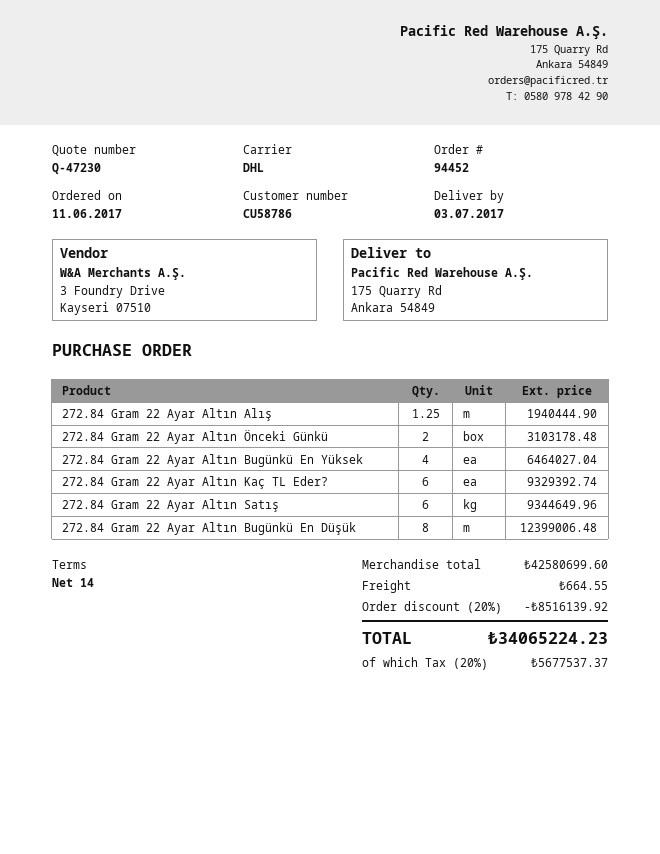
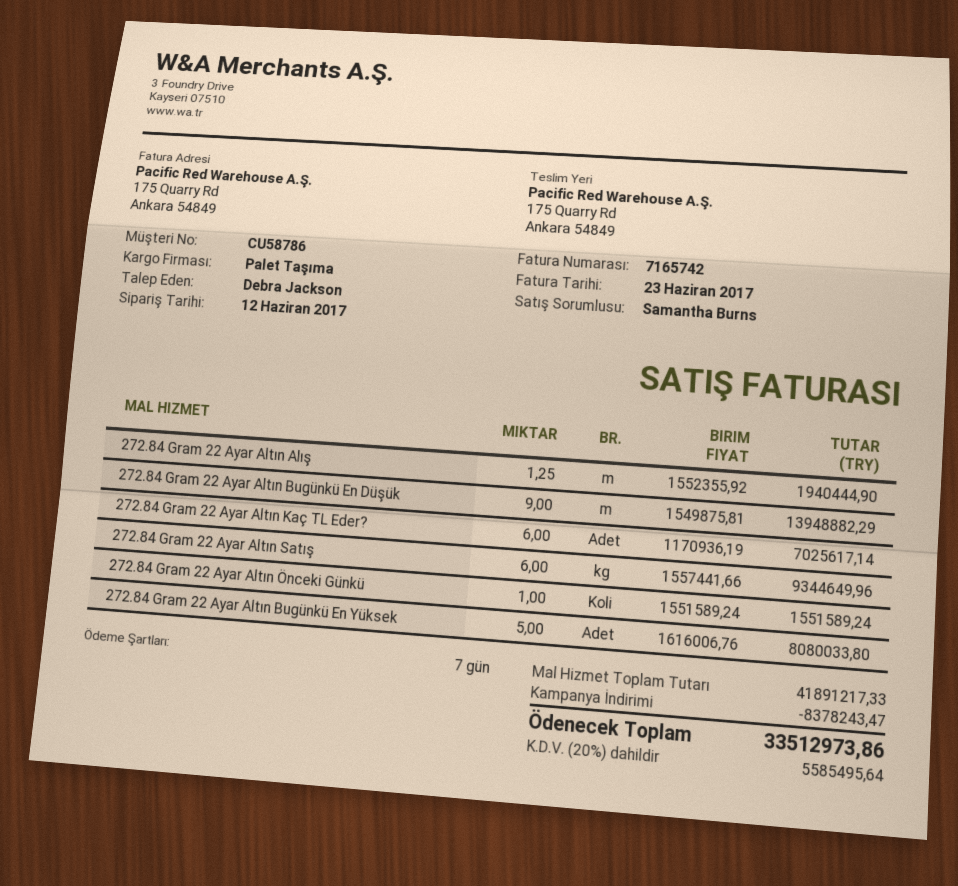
order date: 2017-06-11 -> 2017-06-12
payment terms: 14 days -> 7 days
shipping method: DHL -> pallet freight
272.84 Gram 22 Ayar Altın Önceki Günkü: 2 for 3103178.48 -> 1 for 1551589.24
272.84 Gram 22 Ayar Altın Bugünkü En Yüksek: 4 for 6464027.04 -> 5 for 8080033.80
272.84 Gram 22 Ayar Altın Kaç TL Eder?: 6 for 9329392.74 -> 6 for 7025617.14
272.84 Gram 22 Ayar Altın Bugünkü En Düşük: 8 for 12399006.48 -> 9 for 13948882.29
subtotal: 42580699.60 -> 41891217.33
discount: 8516139.92 -> 8378243.47
shipping: 664.55 -> none
tax: 20% = 5677537.37 -> 20% = 5585495.64
total: 34065224.23 -> 33512973.86

